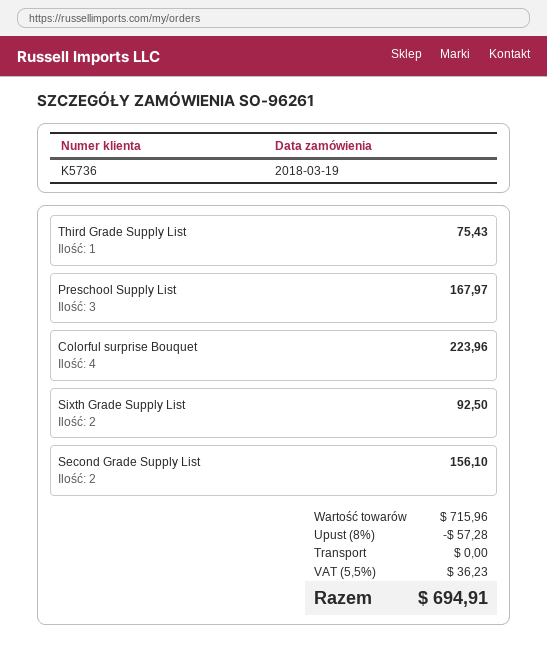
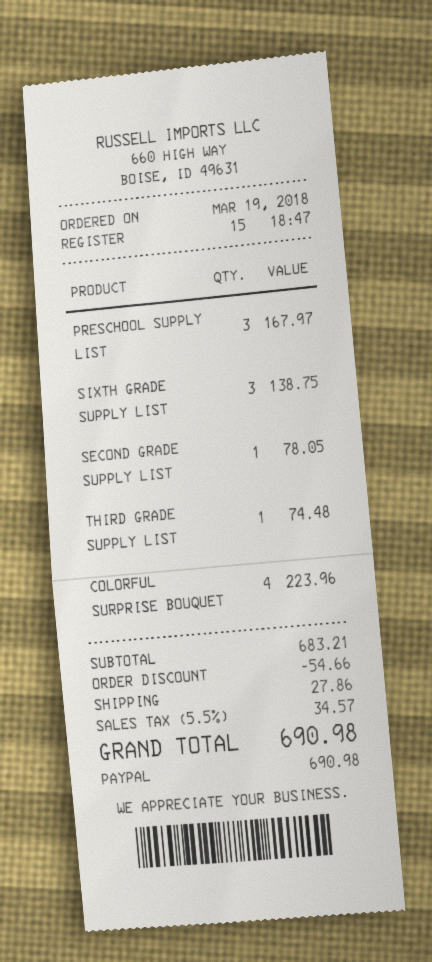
Third Grade Supply List: 1 for 75.43 -> 1 for 74.48
Sixth Grade Supply List: 2 for 92.50 -> 3 for 138.75
Second Grade Supply List: 2 for 156.10 -> 1 for 78.05
subtotal: 715.96 -> 683.21
discount: 57.28 -> 54.66
shipping: 0.00 -> 27.86
tax: 5.5% = 36.23 -> 5.5% = 34.57
total: 694.91 -> 690.98

